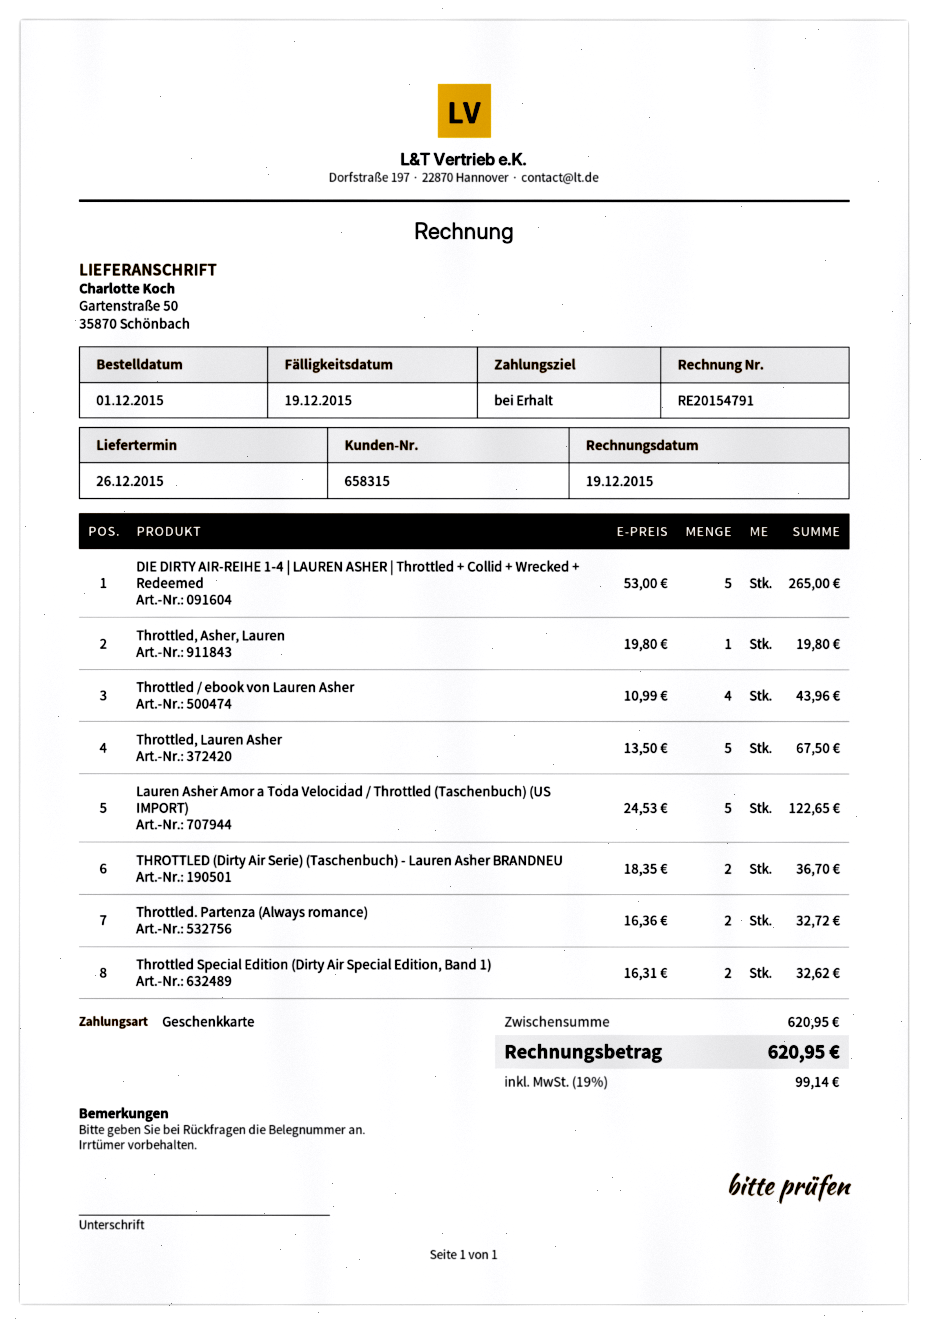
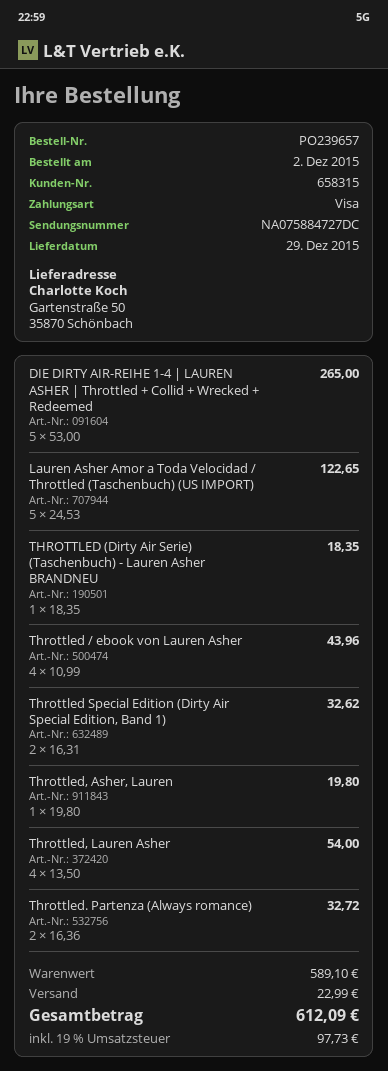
order date: 2015-12-01 -> 2015-12-02
delivery date: 2015-12-26 -> 2015-12-29
payment method: gift card -> Visa
Throttled, Lauren Asher: 5 x 13.50 = 67.50 -> 4 x 13.50 = 54.00
THROTTLED (Dirty Air Serie) (Taschenbuch) - Lauren Asher BRANDNEU: 2 x 18.35 = 36.70 -> 1 x 18.35 = 18.35
subtotal: 620.95 -> 589.10
shipping: none -> 22.99
tax: 19% = 99.14 -> 19% = 97.73
total: 620.95 -> 612.09

